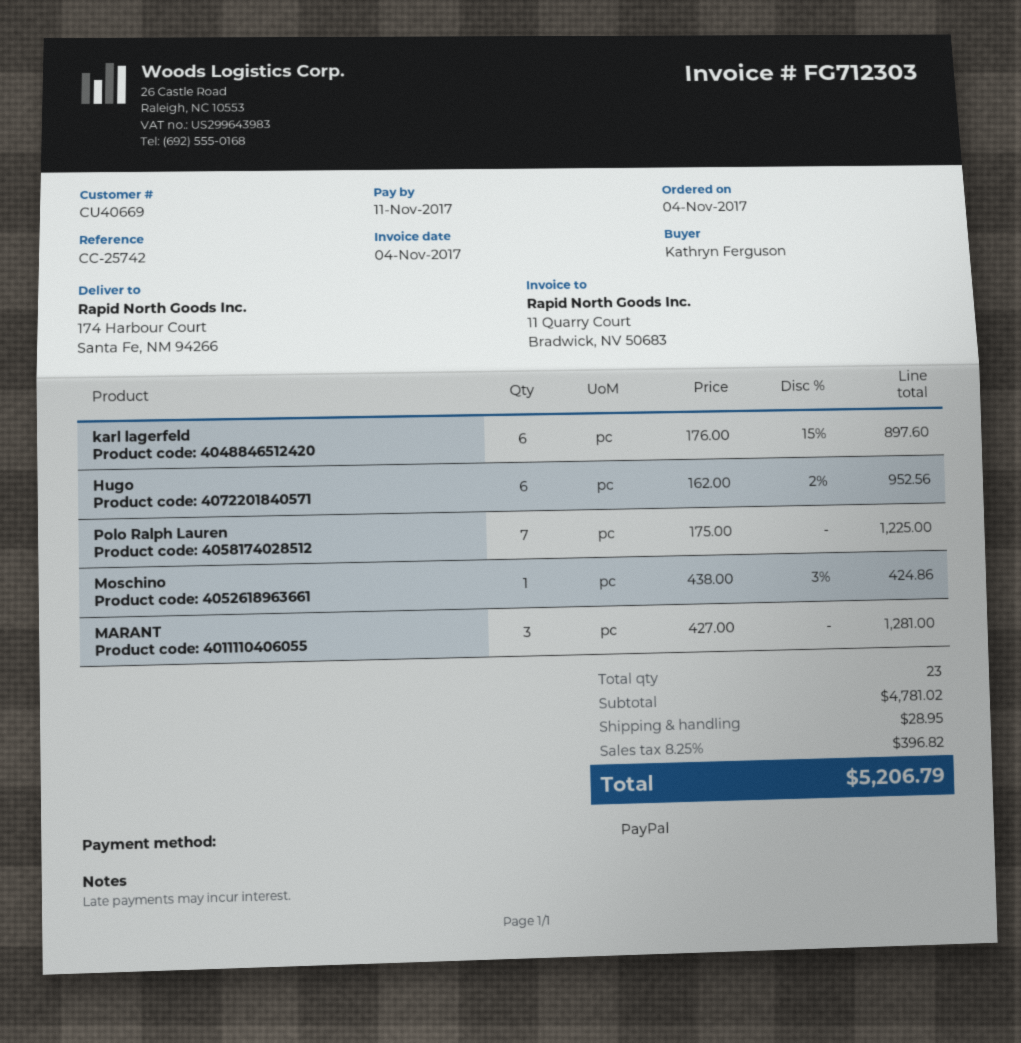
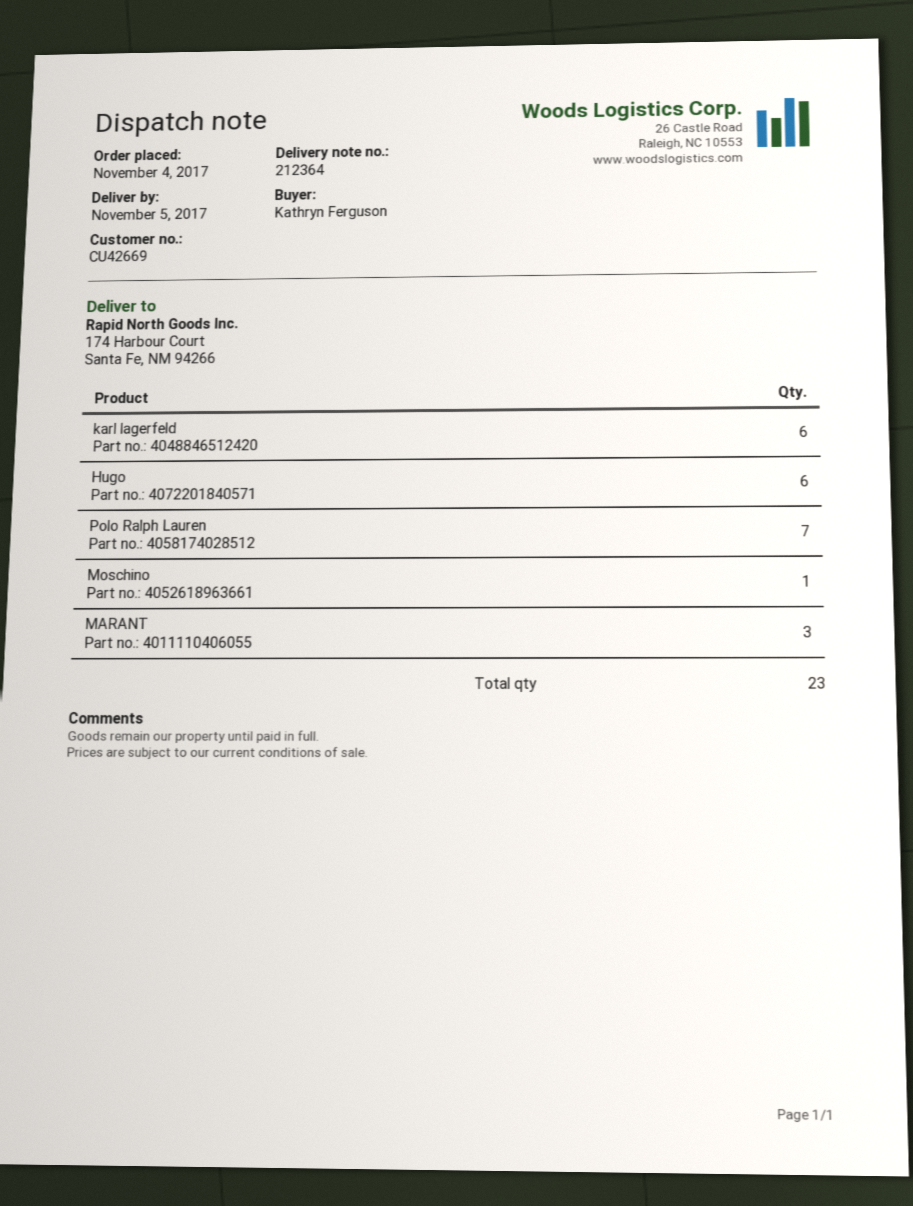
customer number: CU40669 -> CU42669

